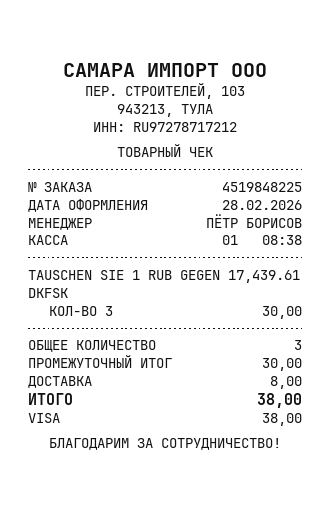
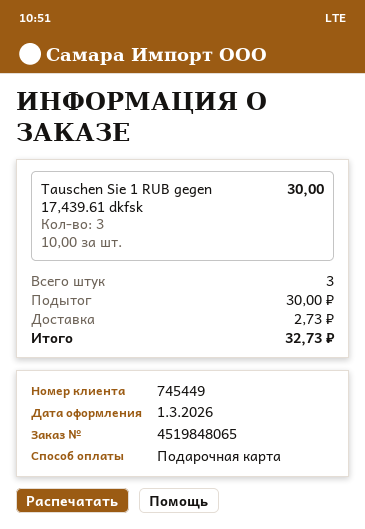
order number: 4519848225 -> 4519848065
order date: 2026-02-28 -> 2026-03-01
payment method: Visa -> gift card
shipping: 8.00 -> 2.73
total: 38.00 -> 32.73

